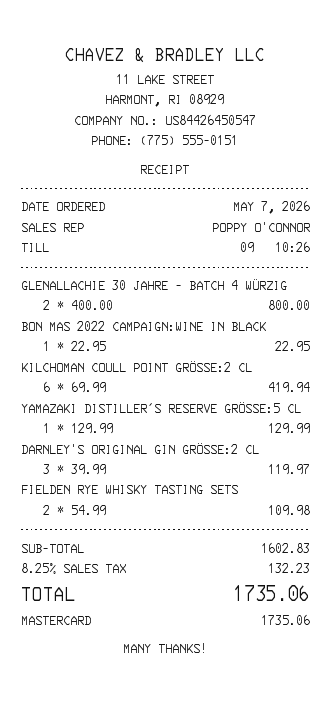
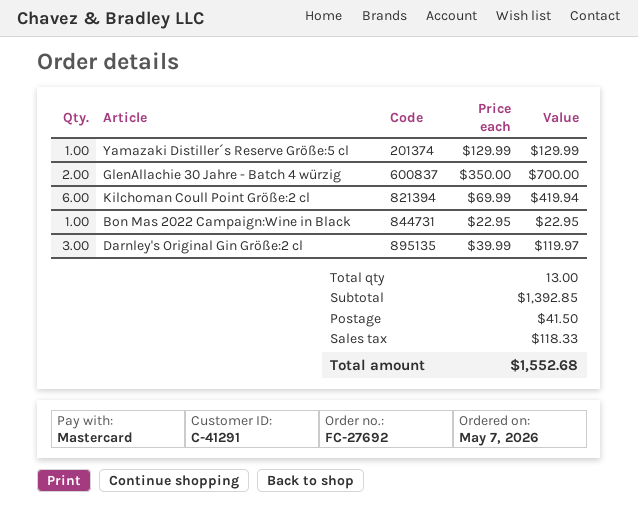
GLENALLACHIE 30 JAHRE - BATCH 4 WÜRZIG: 2 x 400.00 = 800.00 -> 2 x 350.00 = 700.00
FIELDEN RYE WHISKY TASTING SETS: 2 x 54.99 = 109.98 -> none
subtotal: 1602.83 -> 1392.85
shipping: none -> 41.50
tax: 132.23 -> 118.33
total: 1735.06 -> 1552.68

